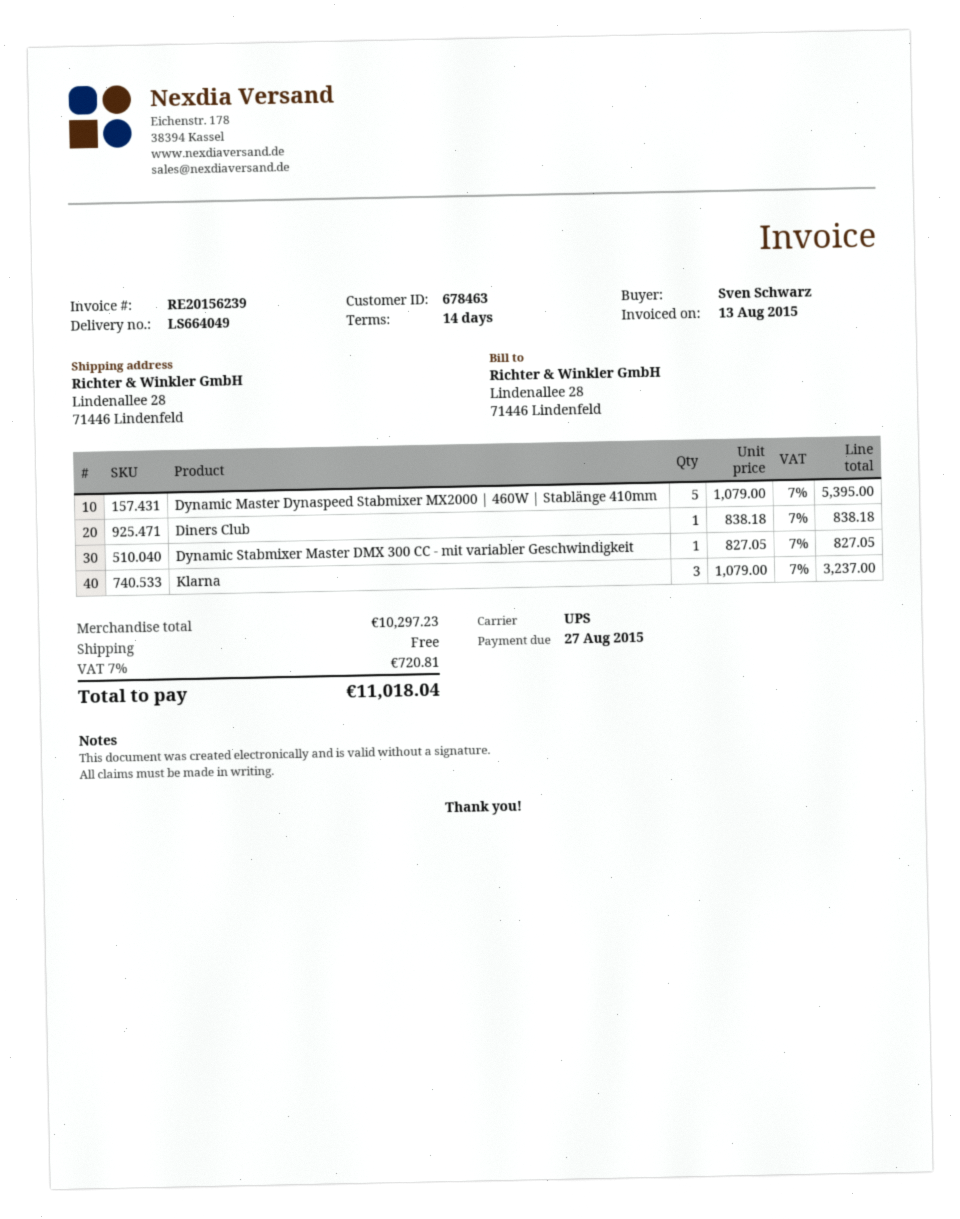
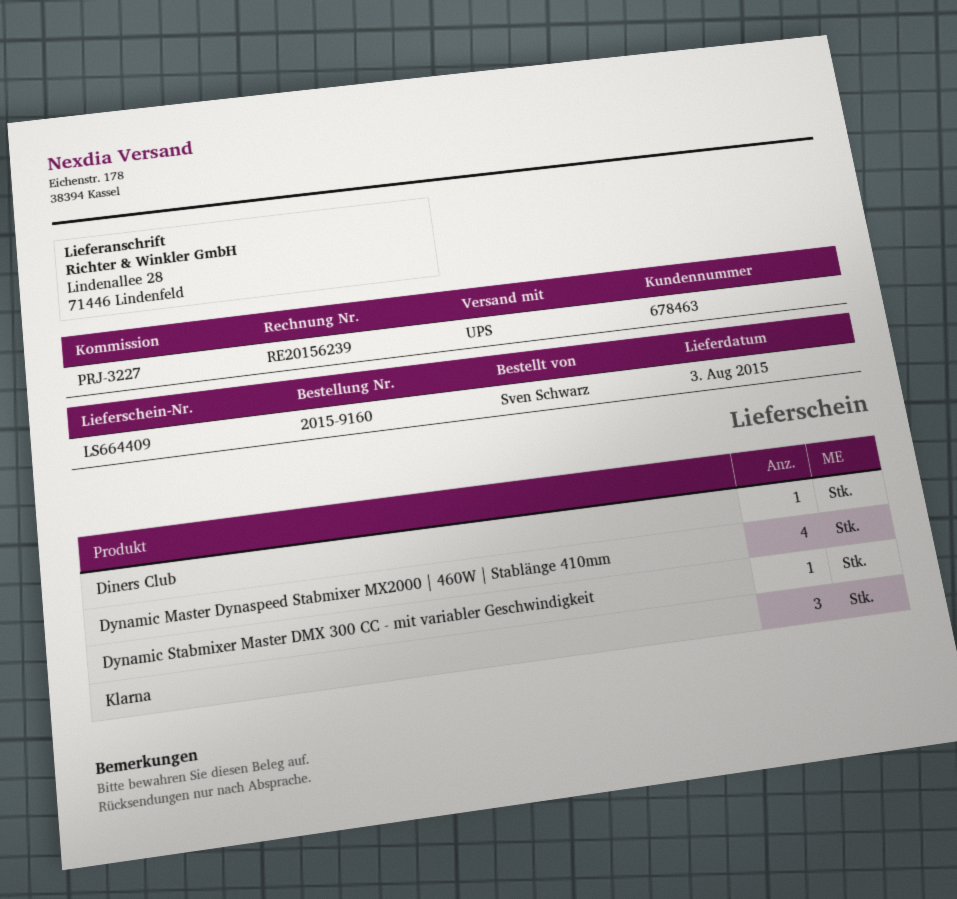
delivery note number: LS664049 -> LS664409
Dynamic Master Dynaspeed Stabmixer MX2000 | 460W | Stablänge 410mm: 5 -> 4

